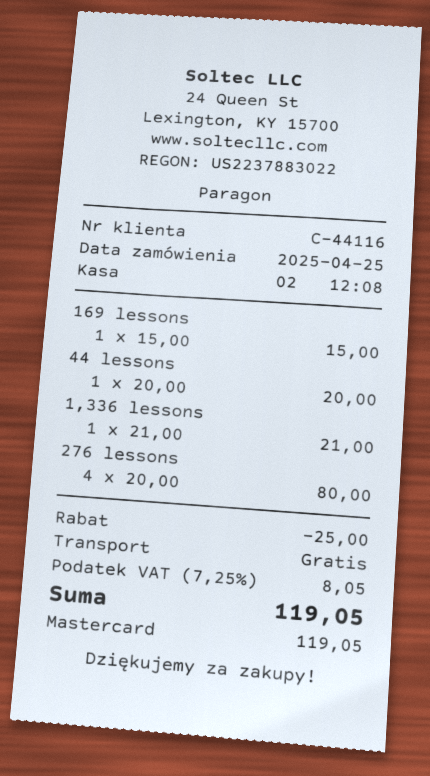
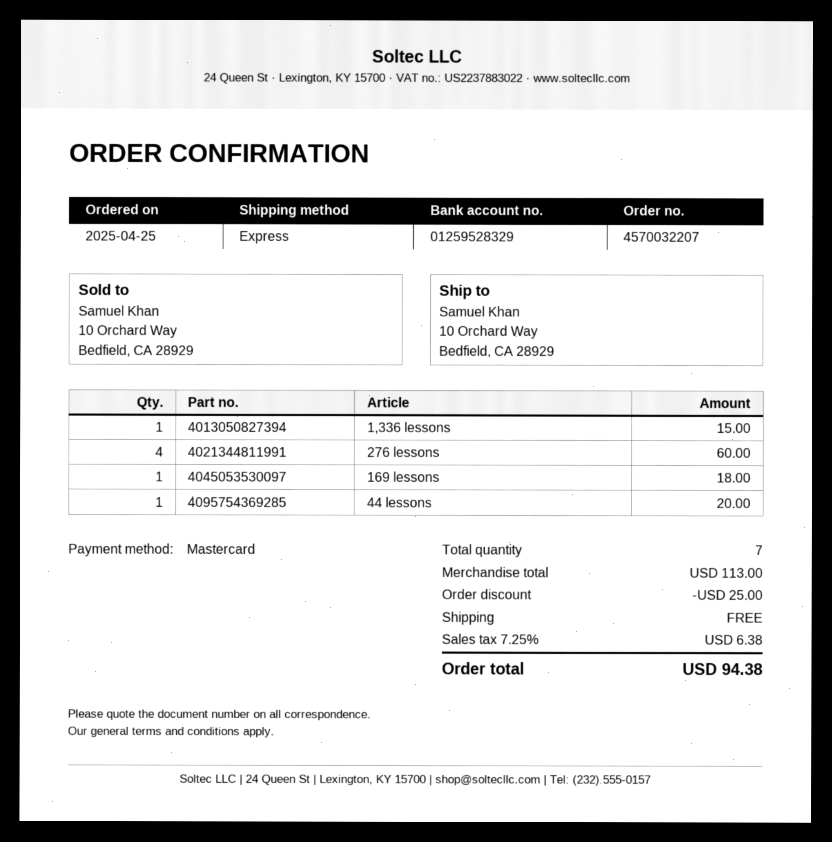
169 lessons: 1 for 15.00 -> 1 for 18.00
1,336 lessons: 1 for 21.00 -> 1 for 15.00
276 lessons: 4 for 80.00 -> 4 for 60.00
tax: 7.25% = 8.05 -> 7.25% = 6.38
total: 119.05 -> 94.38

